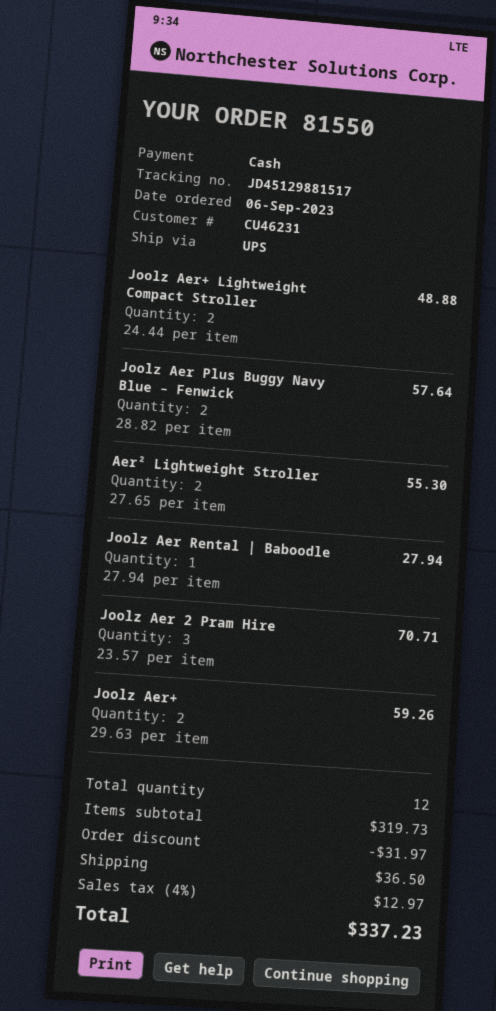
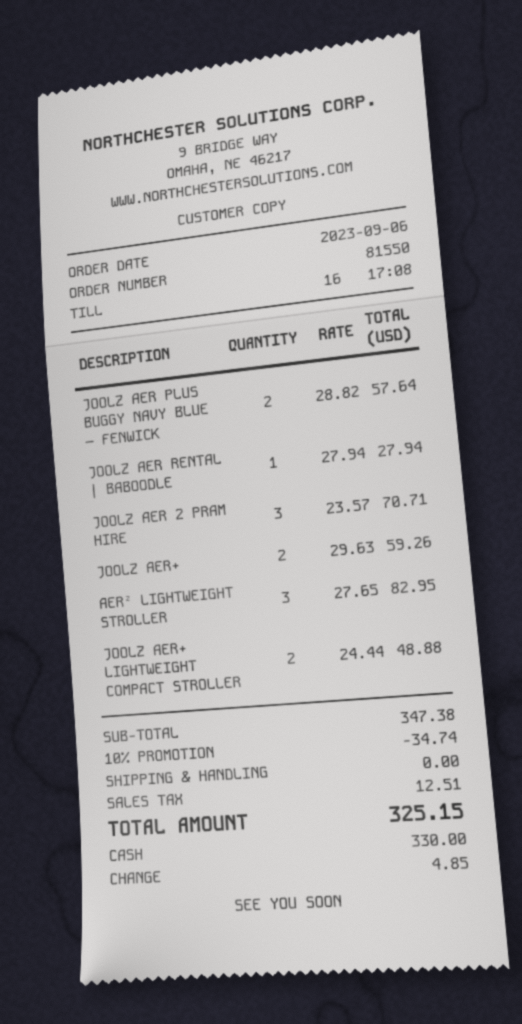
Aer² Lightweight Stroller: 2 x 27.65 = 55.30 -> 3 x 27.65 = 82.95
subtotal: 319.73 -> 347.38
discount: 31.97 -> 34.74
shipping: 36.50 -> 0.00
tax: 12.97 -> 12.51
total: 337.23 -> 325.15

